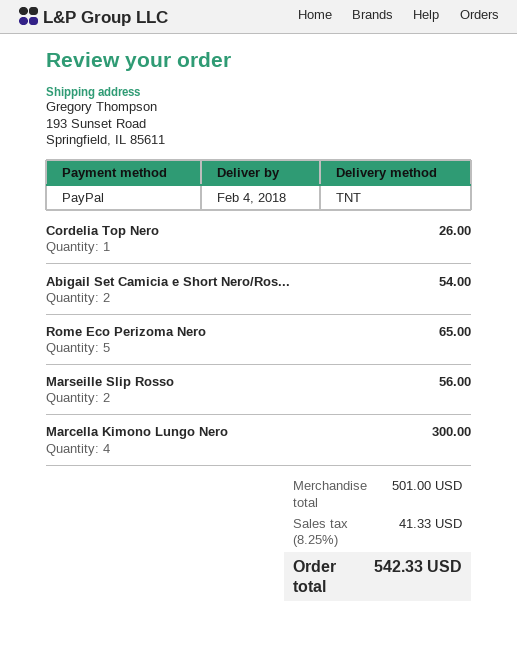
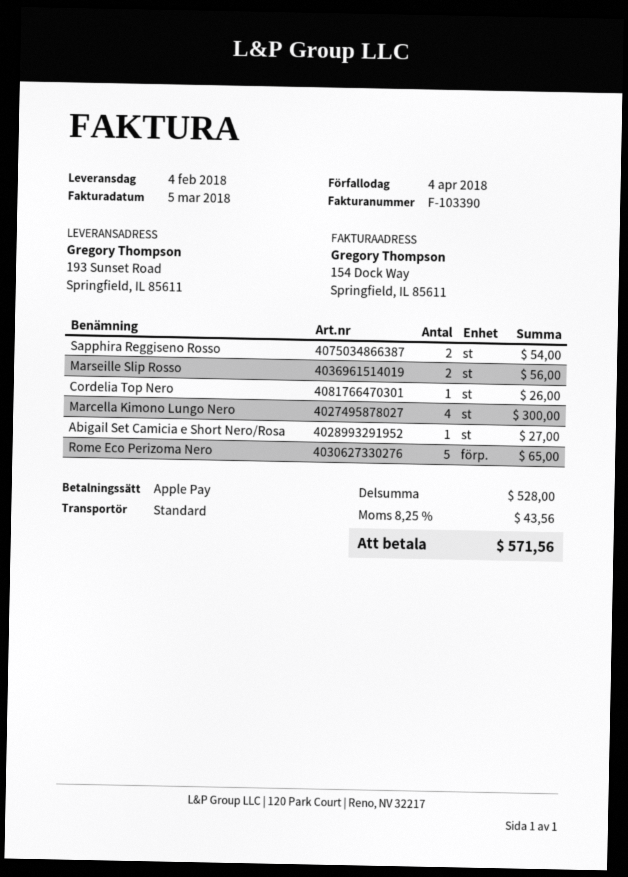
payment method: PayPal -> Apple Pay
shipping method: TNT -> standard
Abigail Set Camicia e Short Nero/Ros...: 2 for 54.00 -> 1 for 27.00
Sapphira Reggiseno Rosso: none -> 2 for 54.00
subtotal: 501.00 -> 528.00
tax: 8.25% = 41.33 -> 8.25% = 43.56
total: 542.33 -> 571.56

